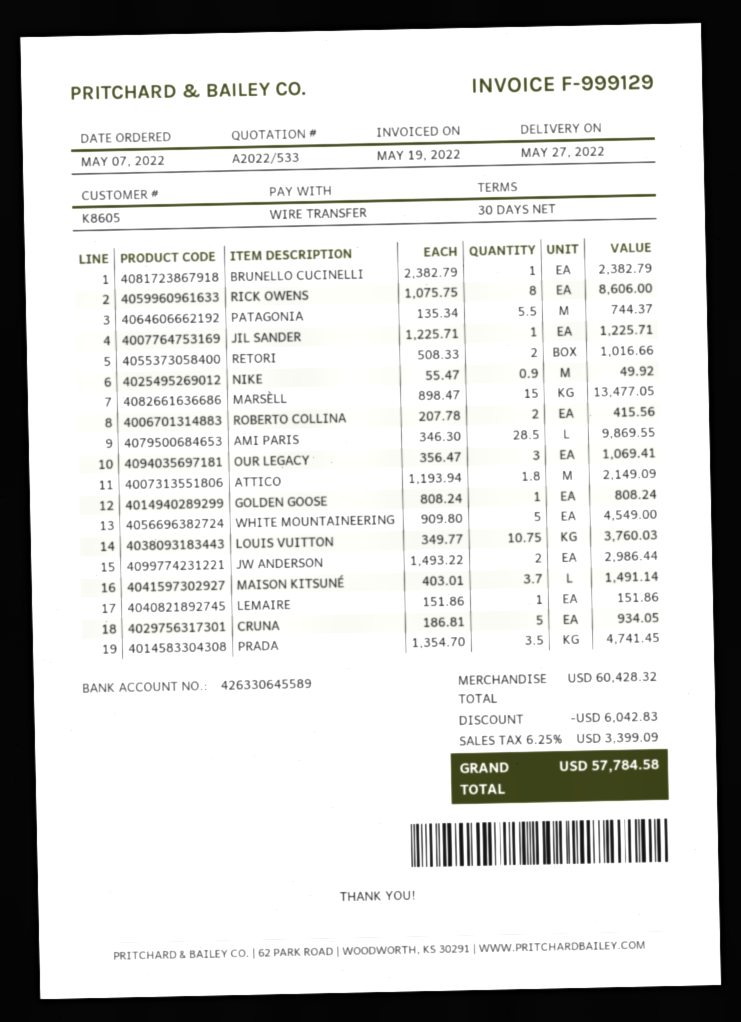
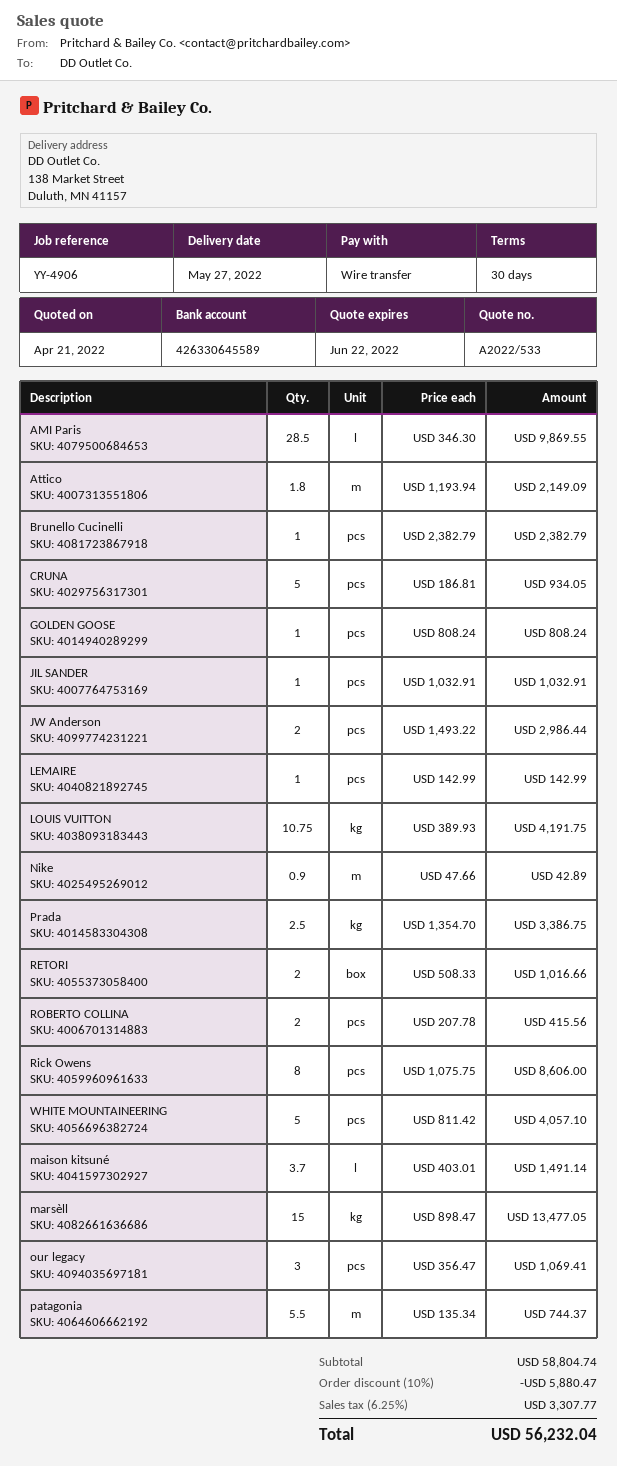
JIL SANDER: 1 x 1225.71 = 1225.71 -> 1 x 1032.91 = 1032.91
NIKE: 0.9 x 55.47 = 49.92 -> 0.9 x 47.66 = 42.89
WHITE MOUNTAINEERING: 5 x 909.80 = 4549.00 -> 5 x 811.42 = 4057.10
LOUIS VUITTON: 10.75 x 349.77 = 3760.03 -> 10.75 x 389.93 = 4191.75
LEMAIRE: 1 x 151.86 = 151.86 -> 1 x 142.99 = 142.99
PRADA: 3.5 x 1354.70 = 4741.45 -> 2.5 x 1354.70 = 3386.75
subtotal: 60428.32 -> 58804.74
discount: 6042.83 -> 5880.47
tax: 6.25% = 3399.09 -> 6.25% = 3307.77
total: 57784.58 -> 56232.04

